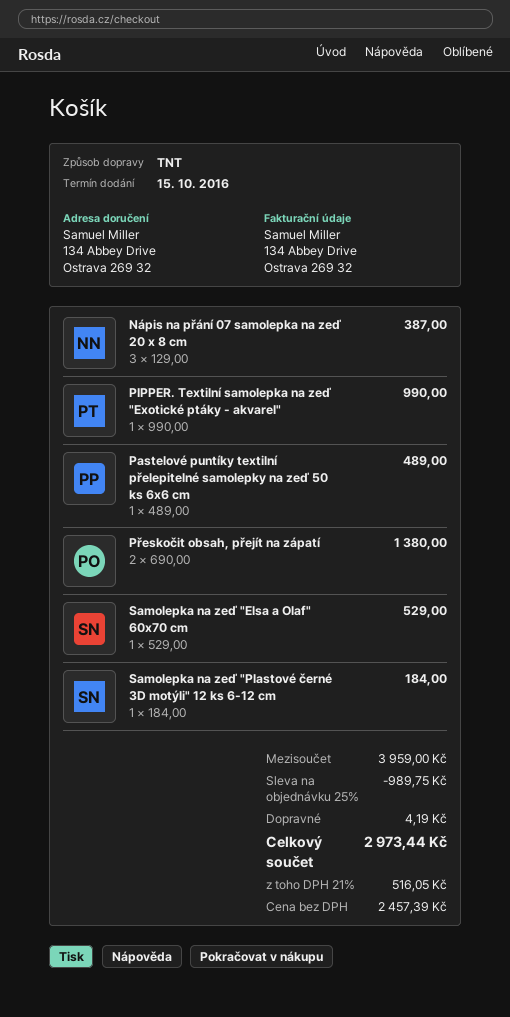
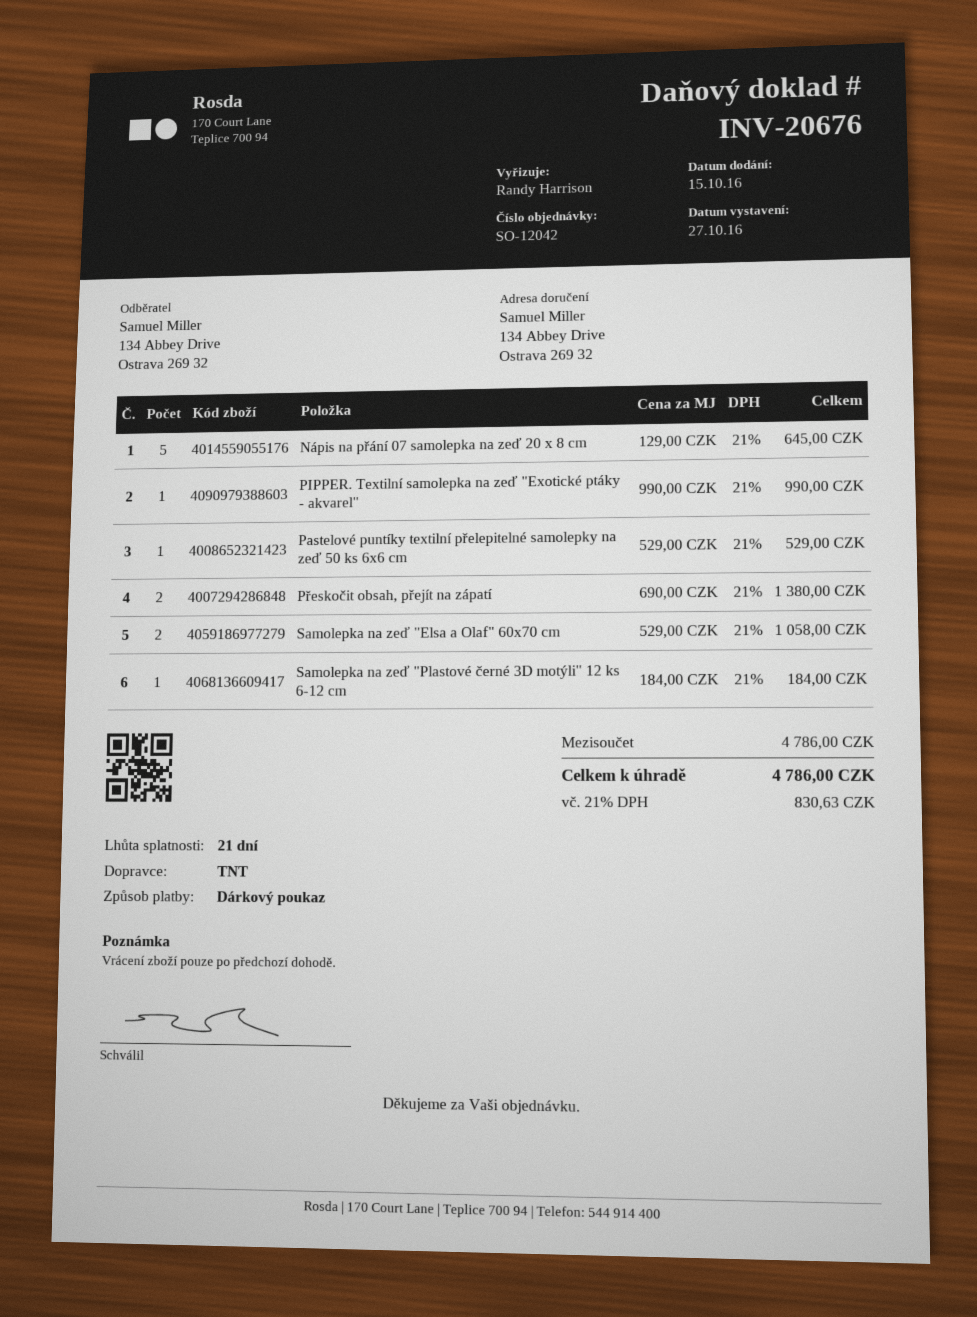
Nápis na přání 07 samolepka na zeď 20 x 8 cm: 3 x 129.00 = 387.00 -> 5 x 129.00 = 645.00
Pastelové puntíky textilní přelepitelné samolepky na zeď 50 ks 6x6 cm: 1 x 489.00 = 489.00 -> 1 x 529.00 = 529.00
Samolepka na zeď "Elsa a Olaf" 60x70 cm: 1 x 529.00 = 529.00 -> 2 x 529.00 = 1058.00
subtotal: 3959.00 -> 4786.00
discount: 25% = 989.75 -> none
shipping: 4.19 -> none
tax: 21% = 516.05 -> 21% = 830.63
total: 2973.44 -> 4786.00

